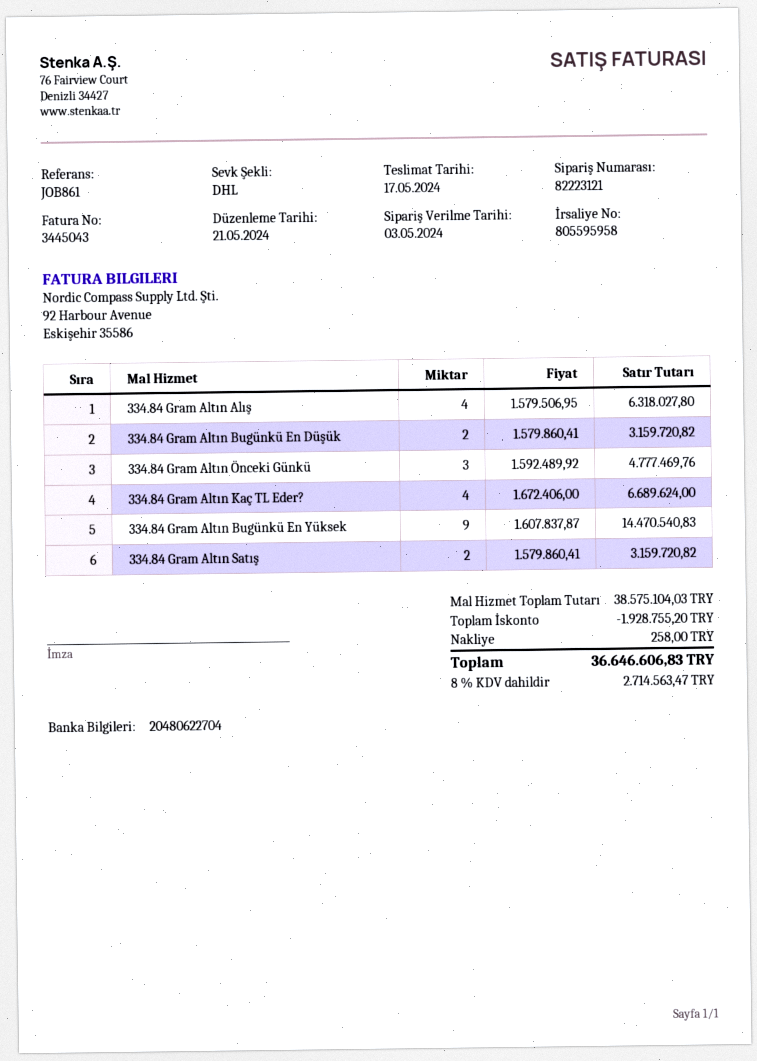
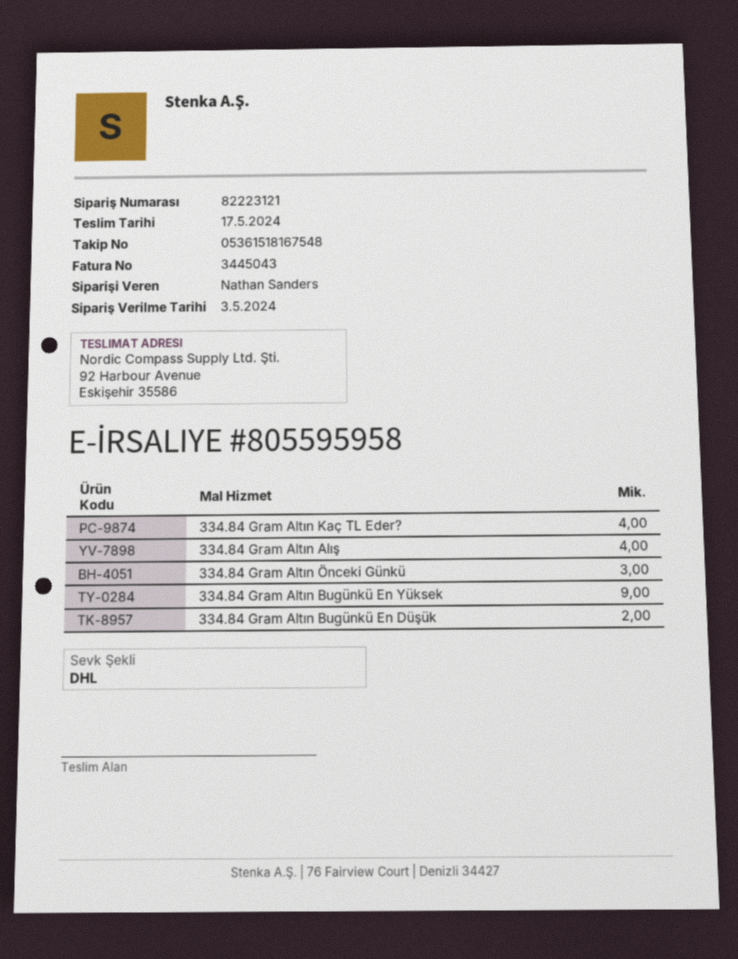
334.84 Gram Altın Satış: 2 -> none

